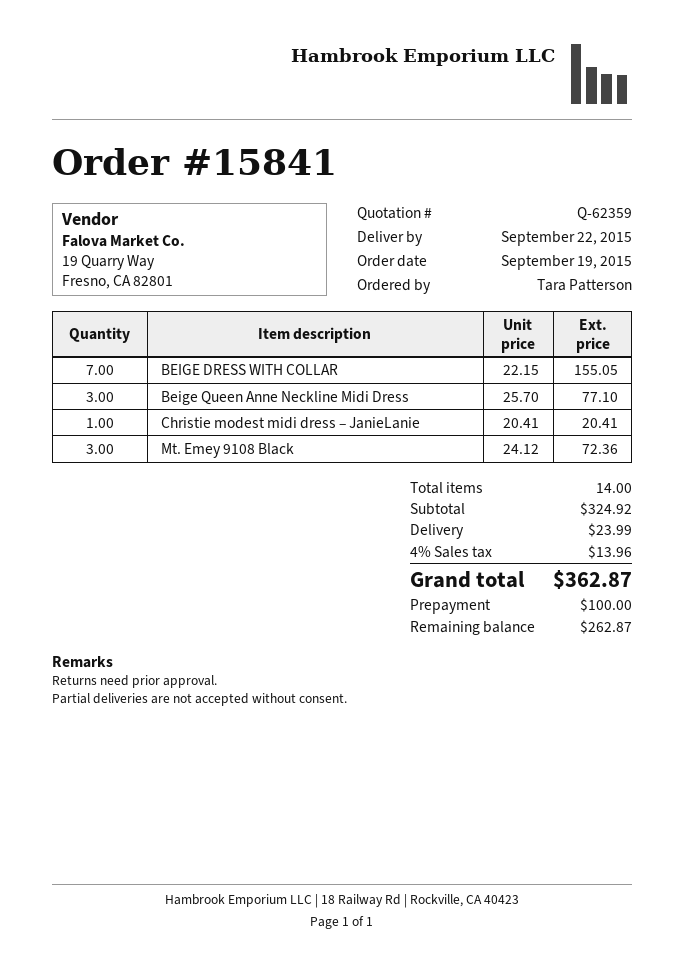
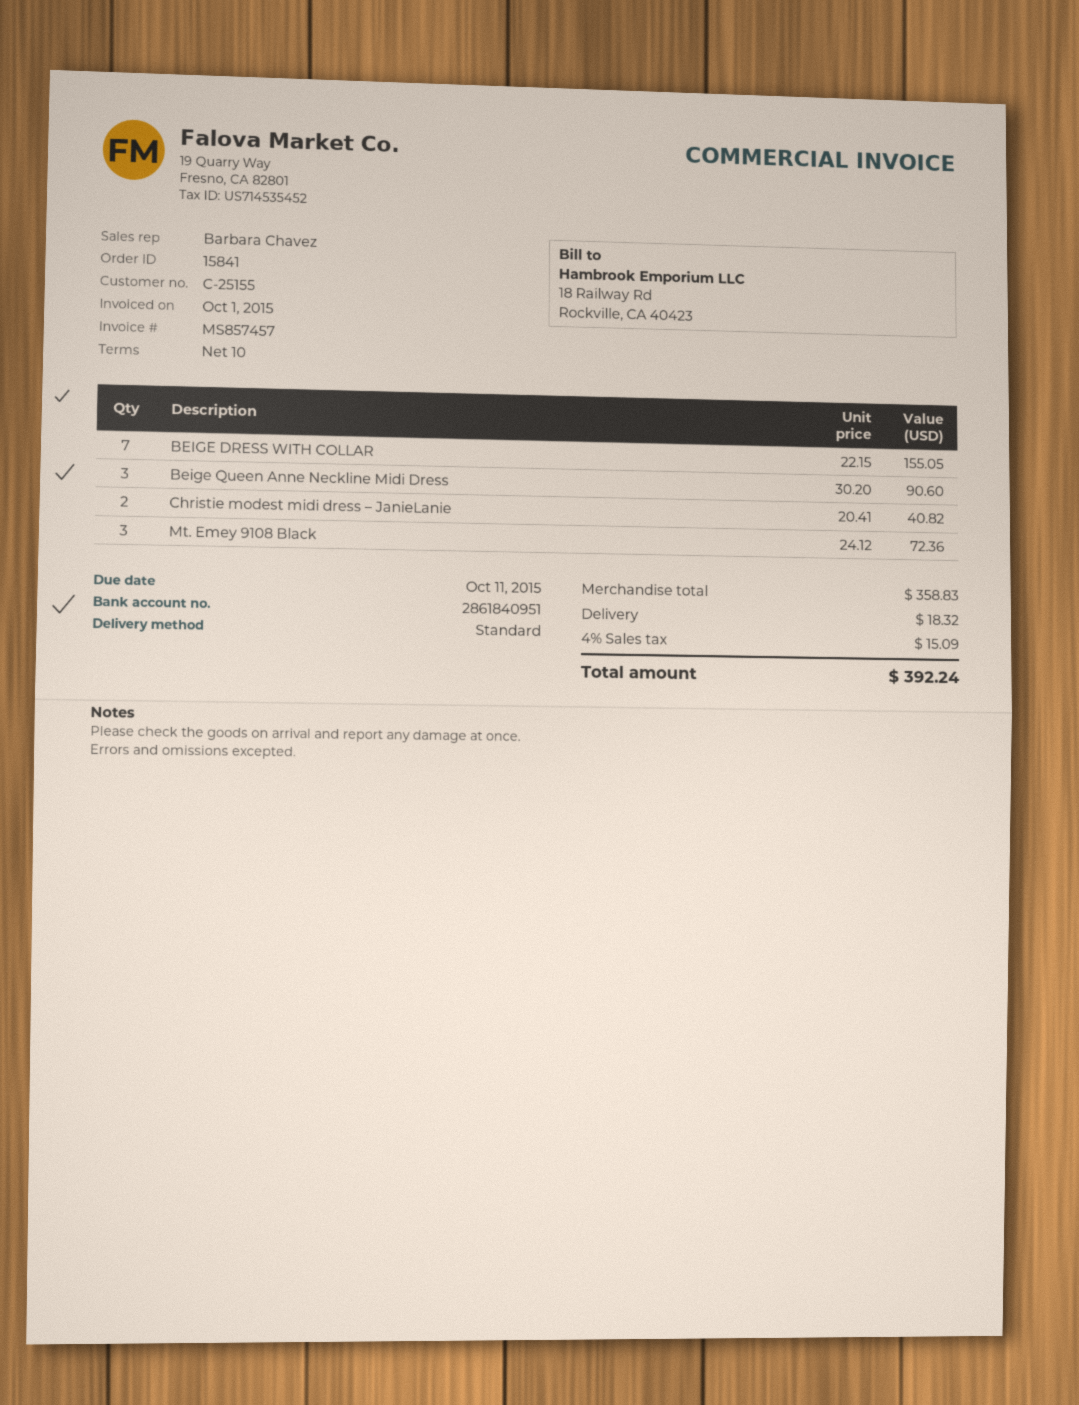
Beige Queen Anne Neckline Midi Dress: 3 x 25.70 = 77.10 -> 3 x 30.20 = 90.60
Christie modest midi dress – JanieLanie: 1 x 20.41 = 20.41 -> 2 x 20.41 = 40.82
subtotal: 324.92 -> 358.83
shipping: 23.99 -> 18.32
tax: 4% = 13.96 -> 4% = 15.09
total: 362.87 -> 392.24

